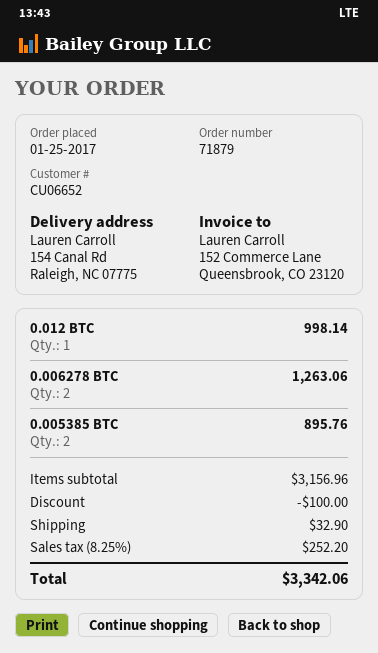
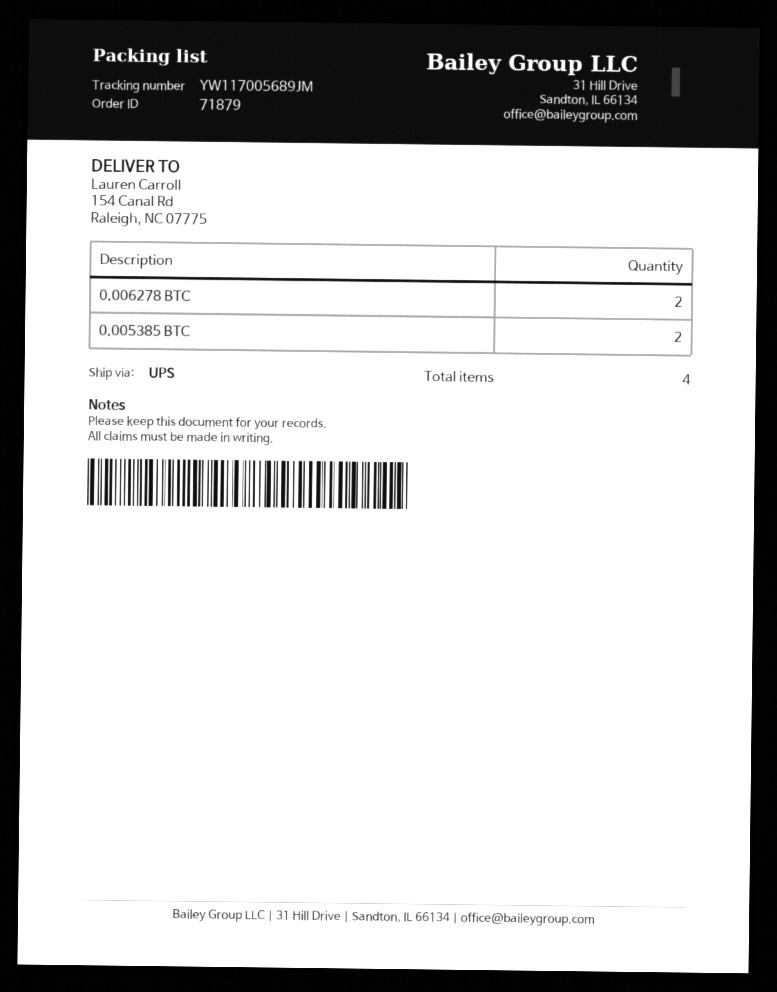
0.012 BTC: 1 -> none

